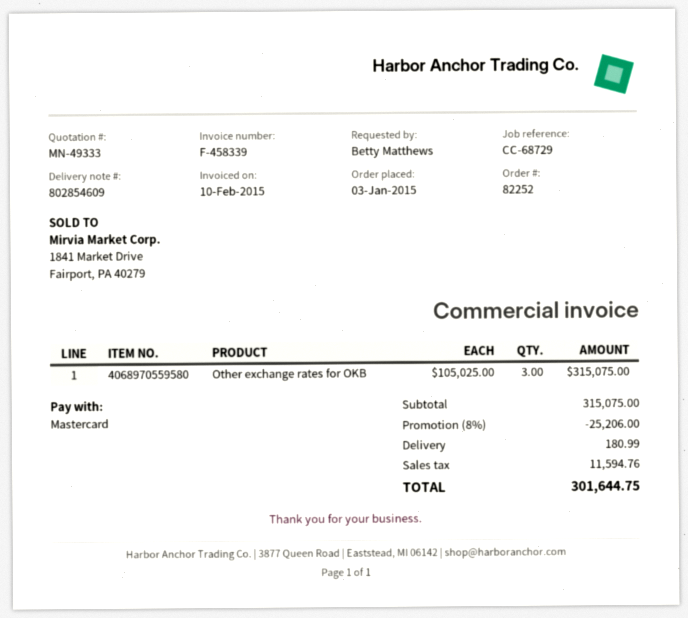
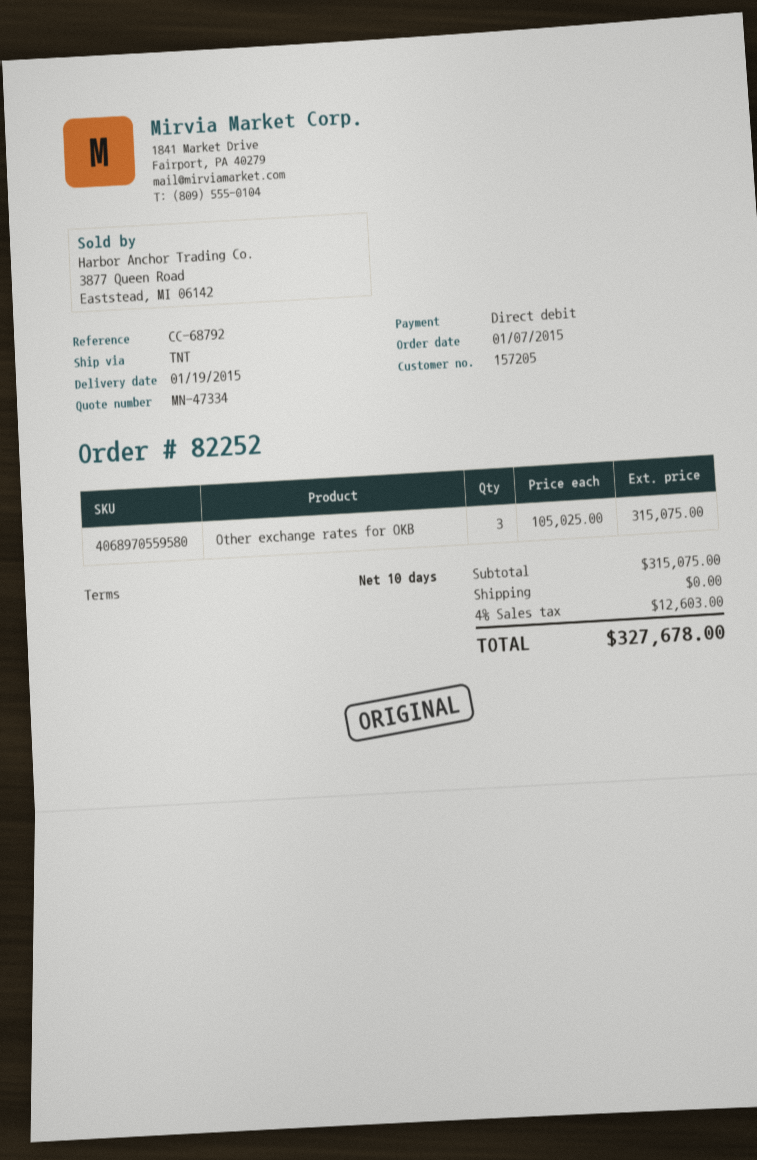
quote number: MN-49333 -> MN-47334
order date: 2015-01-03 -> 2015-01-07
reference: CC-68729 -> CC-68792
payment method: Mastercard -> direct debit
discount: 8% = 25206.00 -> none
shipping: 180.99 -> 0.00
tax: 11594.76 -> 12603.00
total: 301644.75 -> 327678.00

